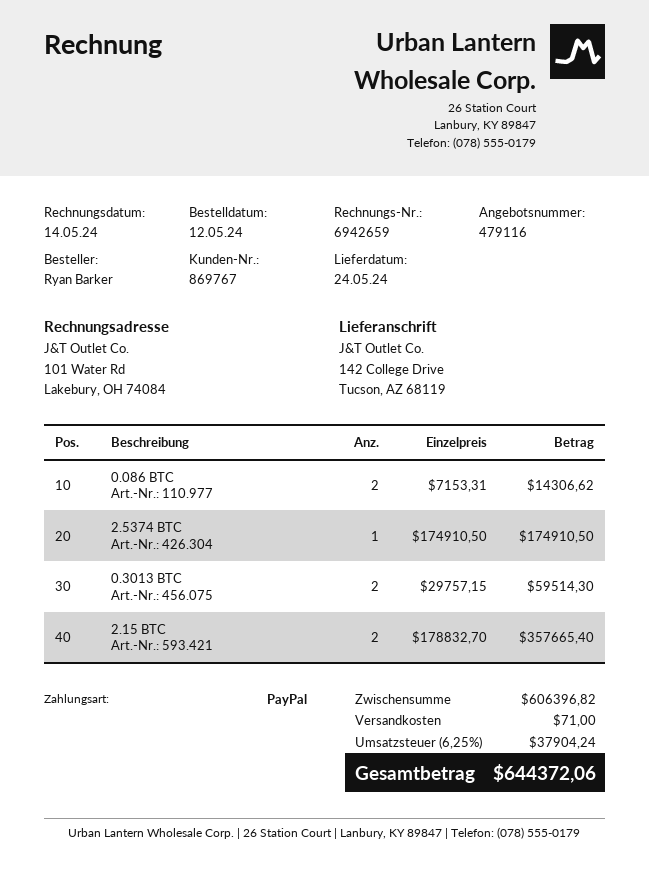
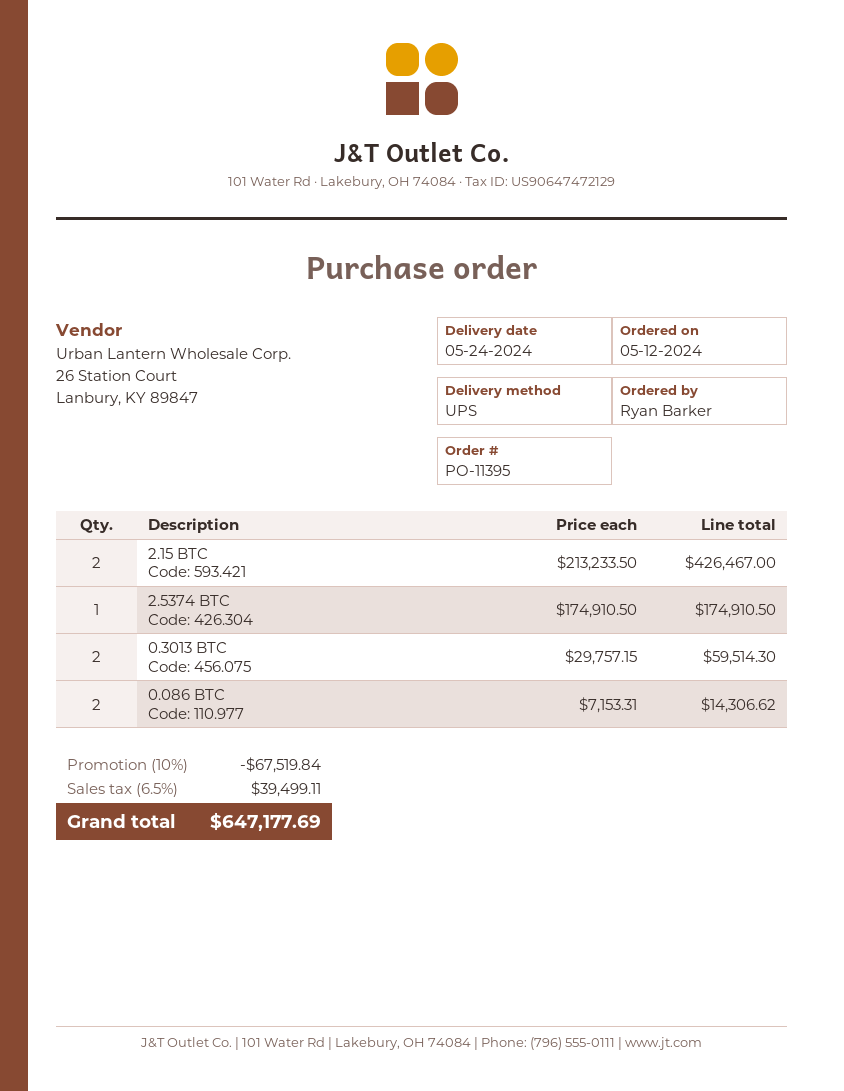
2.15 BTC: 2 x 178832.70 = 357665.40 -> 2 x 213233.50 = 426467.00
discount: none -> 10% = 67519.84
shipping: 71.00 -> none
tax: 6.25% = 37904.24 -> 6.5% = 39499.11
total: 644372.06 -> 647177.69

